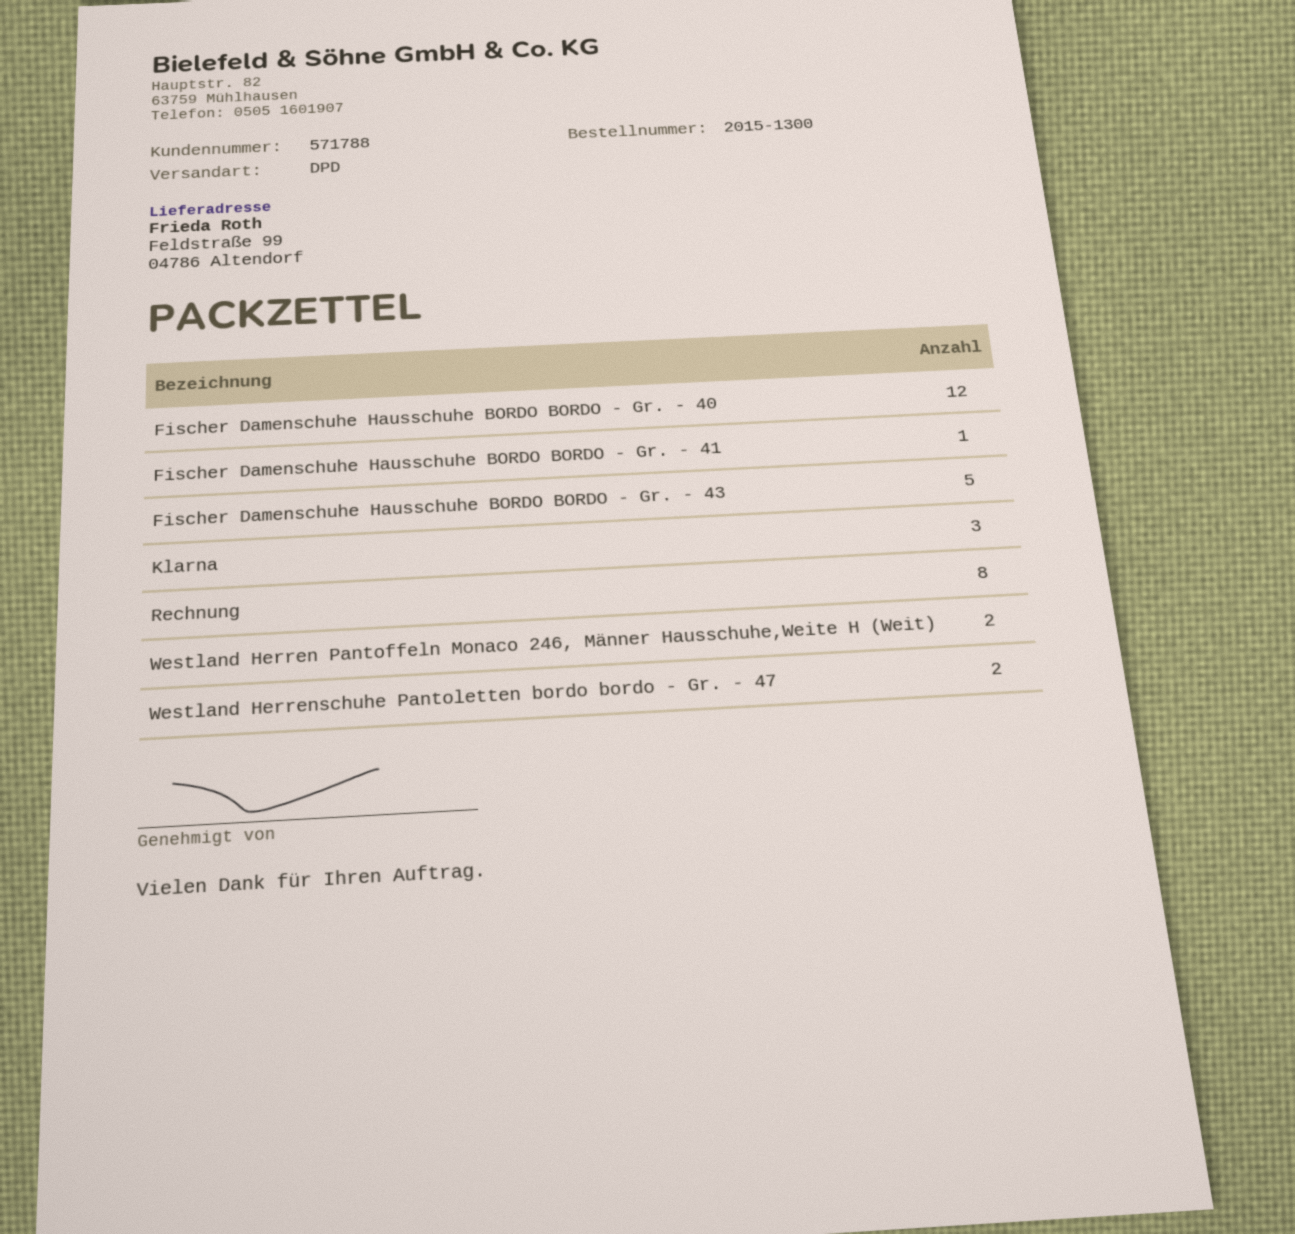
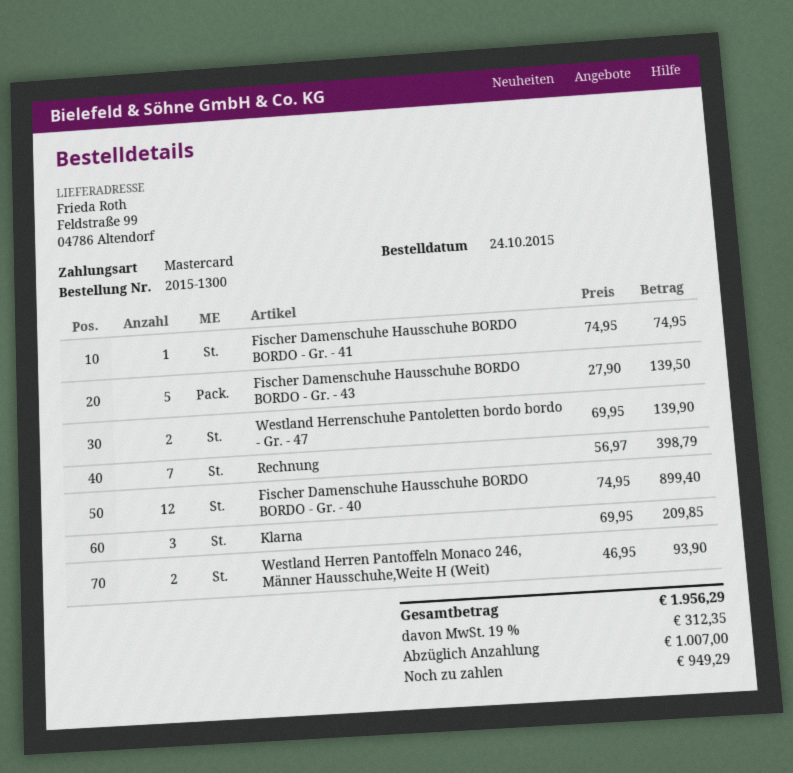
Rechnung: 8 -> 7

